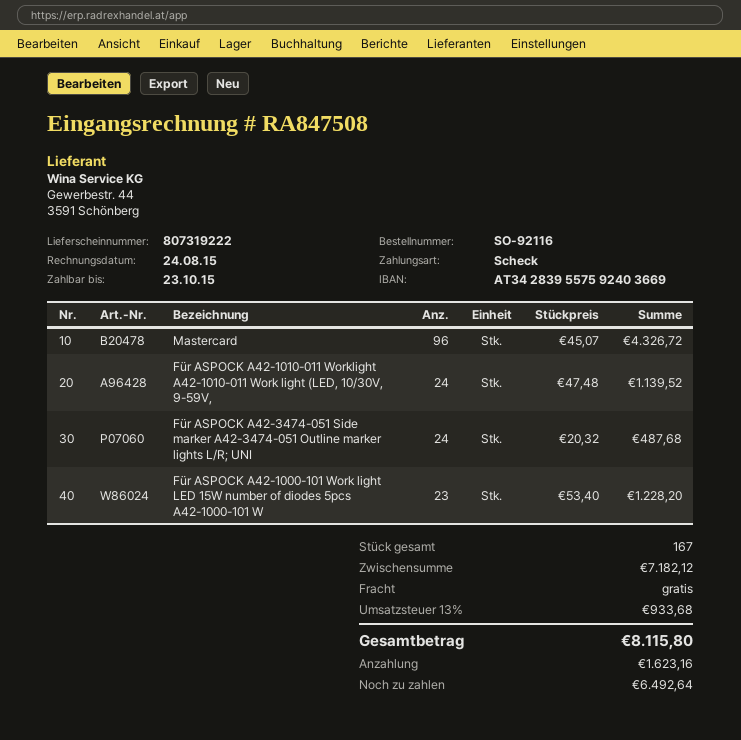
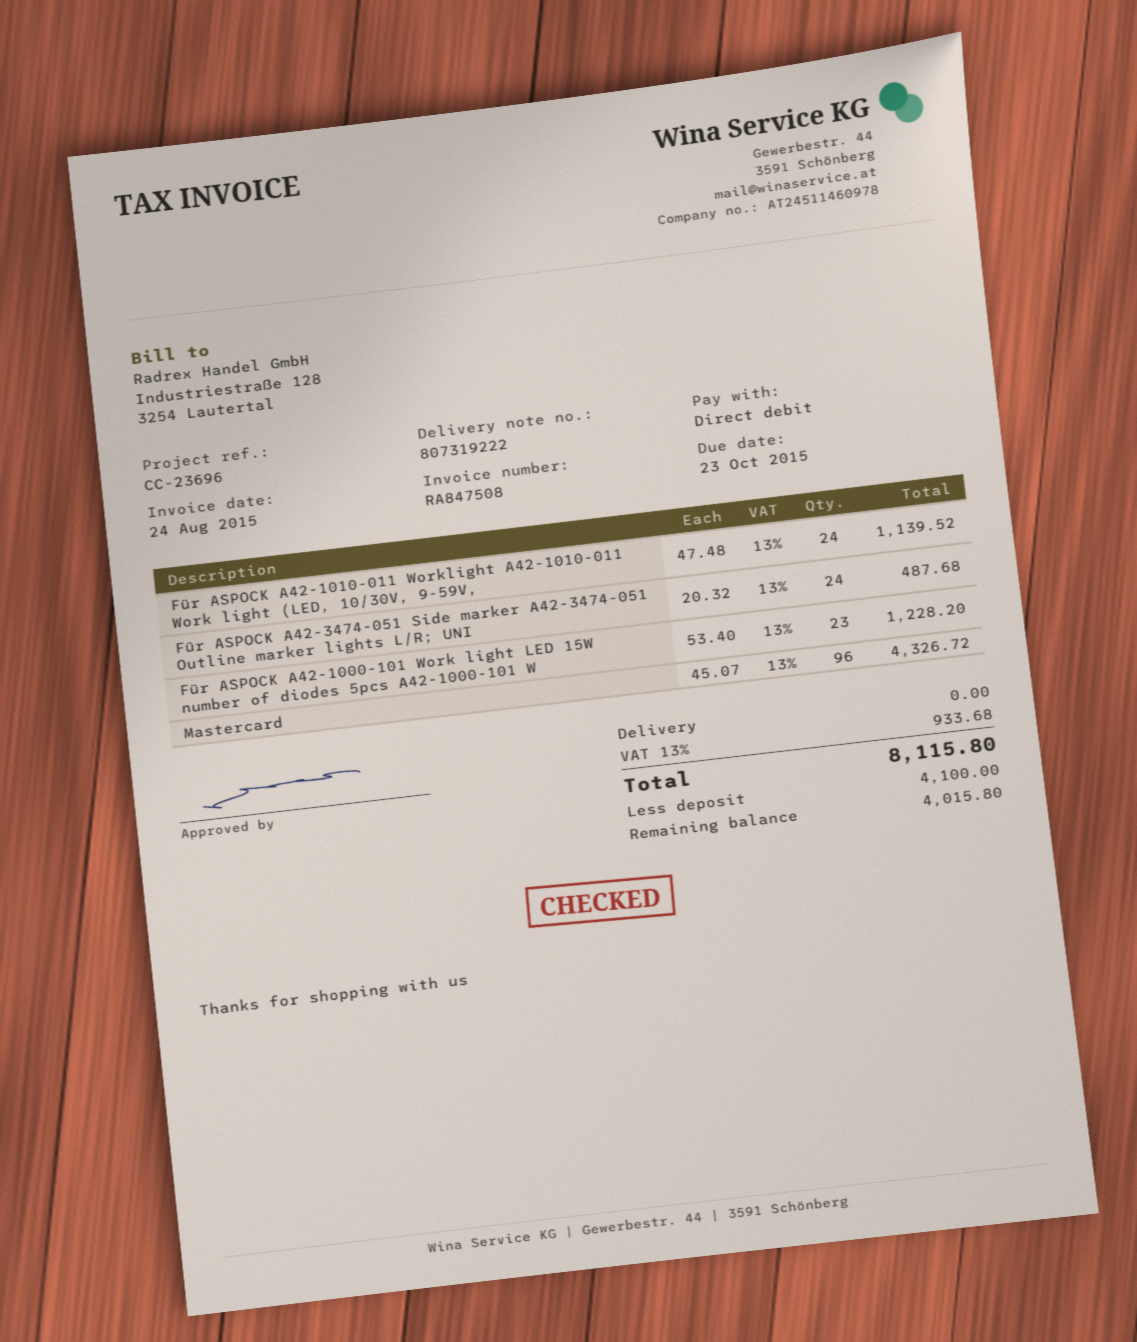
payment method: cheque -> direct debit
deposit: 1623.16 -> 4100.00
balance: 6492.64 -> 4015.80

